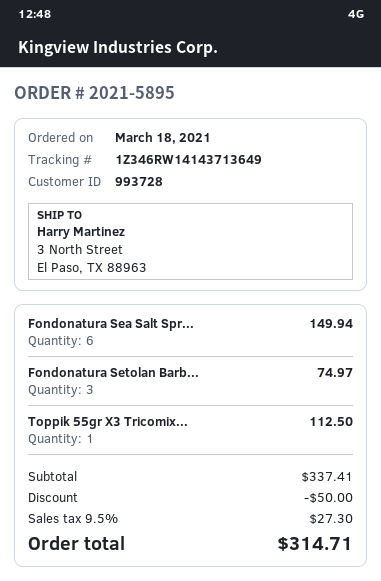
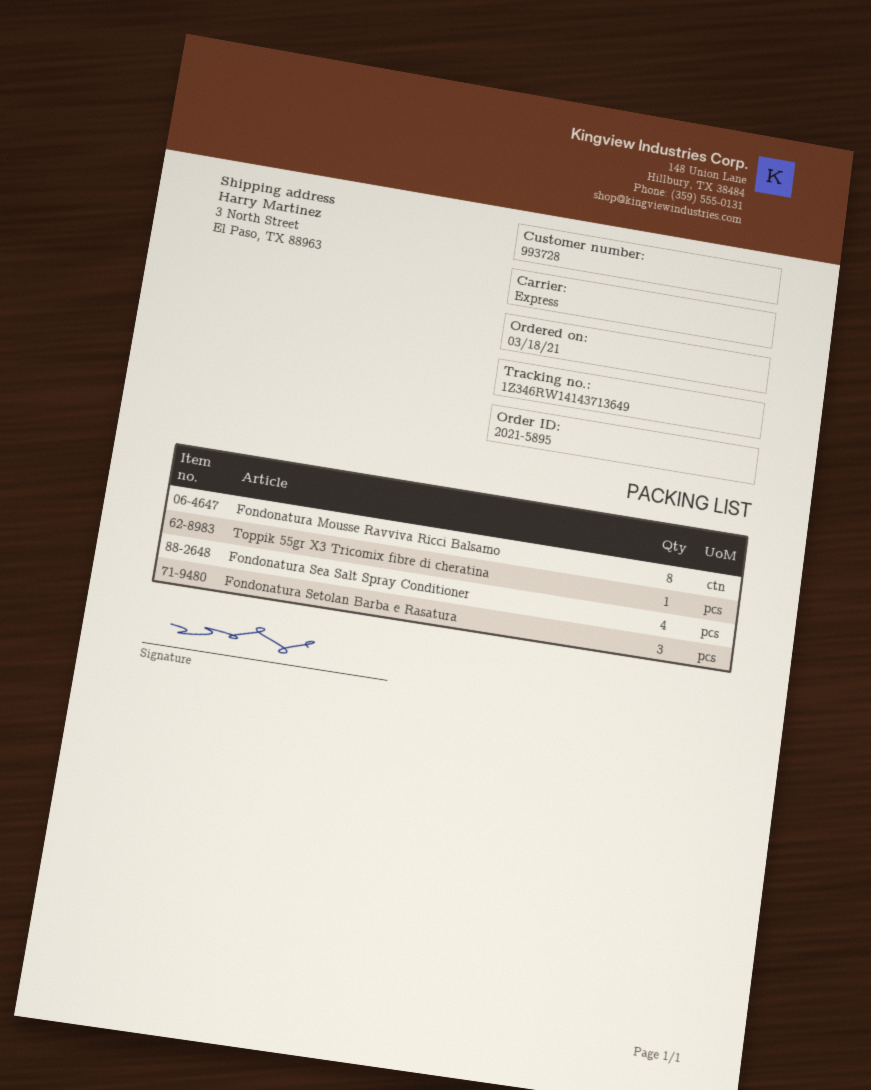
Fondonatura Sea Salt Spr...: 6 -> 4
Fondonatura Mousse Ravviva Ricci Balsamo: none -> 8

